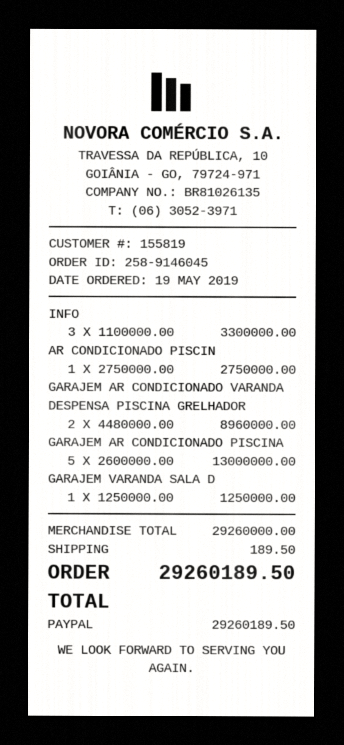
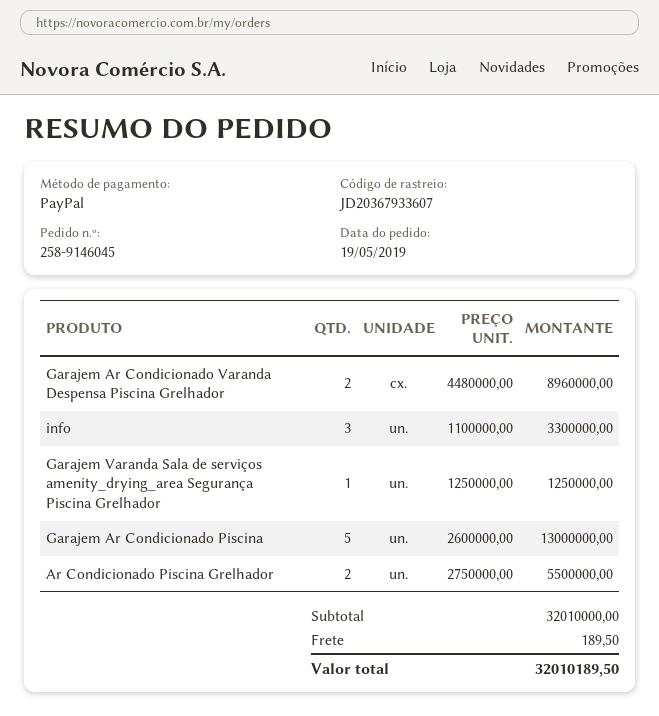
AR CONDICIONADO PISCIN: 1 x 2750000.00 = 2750000.00 -> 2 x 2750000.00 = 5500000.00
subtotal: 29260000.00 -> 32010000.00
total: 29260189.50 -> 32010189.50

